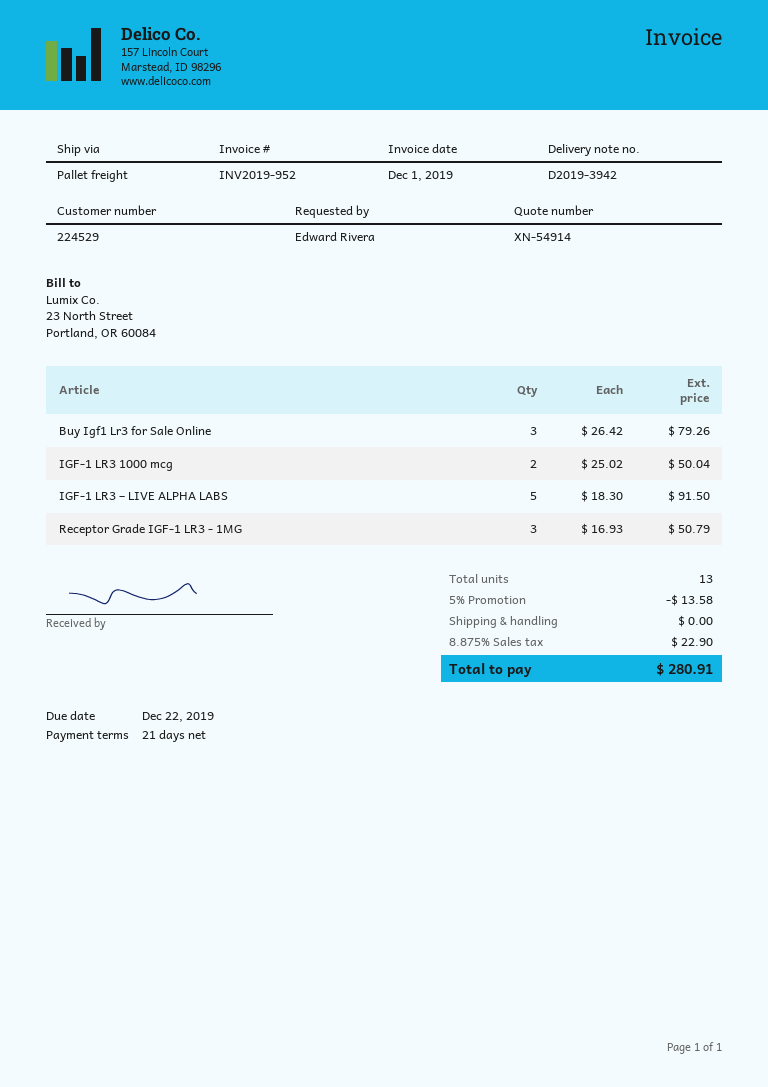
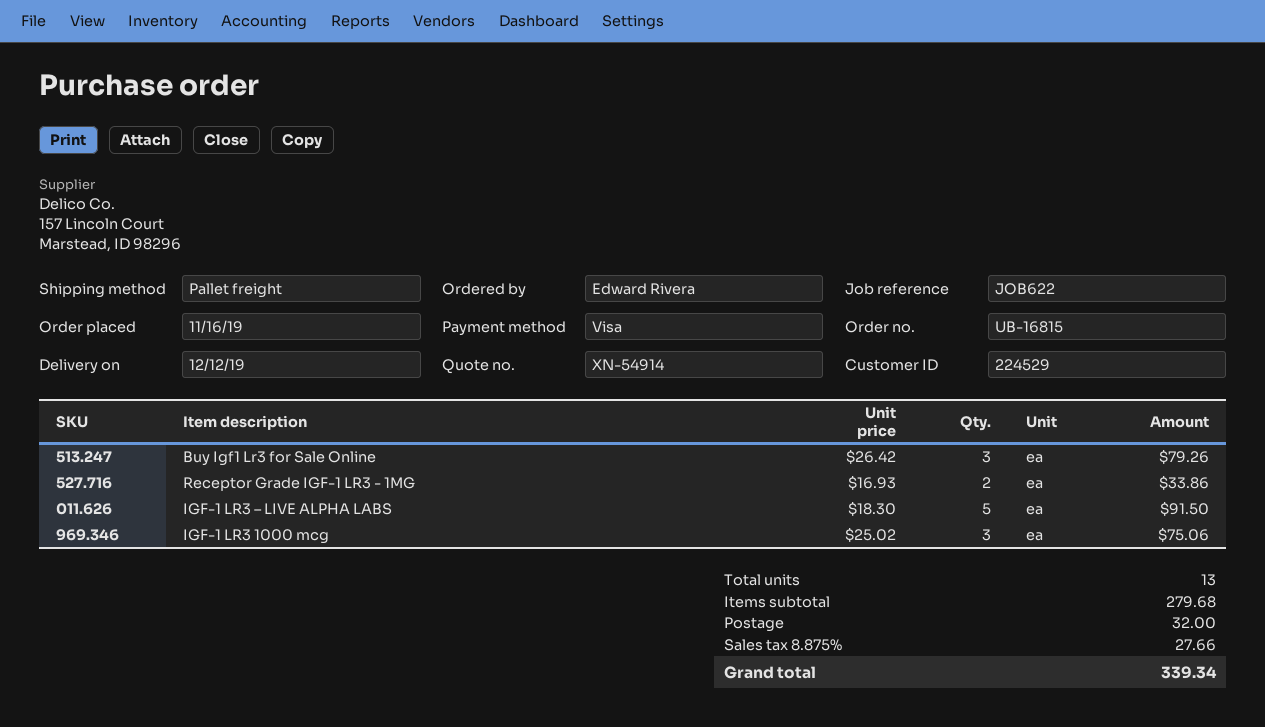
IGF-1 LR3 1000 mcg: 2 x 25.02 = 50.04 -> 3 x 25.02 = 75.06
Receptor Grade IGF-1 LR3 - 1MG: 3 x 16.93 = 50.79 -> 2 x 16.93 = 33.86
discount: 5% = 13.58 -> none
shipping: 0.00 -> 32.00
tax: 8.875% = 22.90 -> 8.875% = 27.66
total: 280.91 -> 339.34

